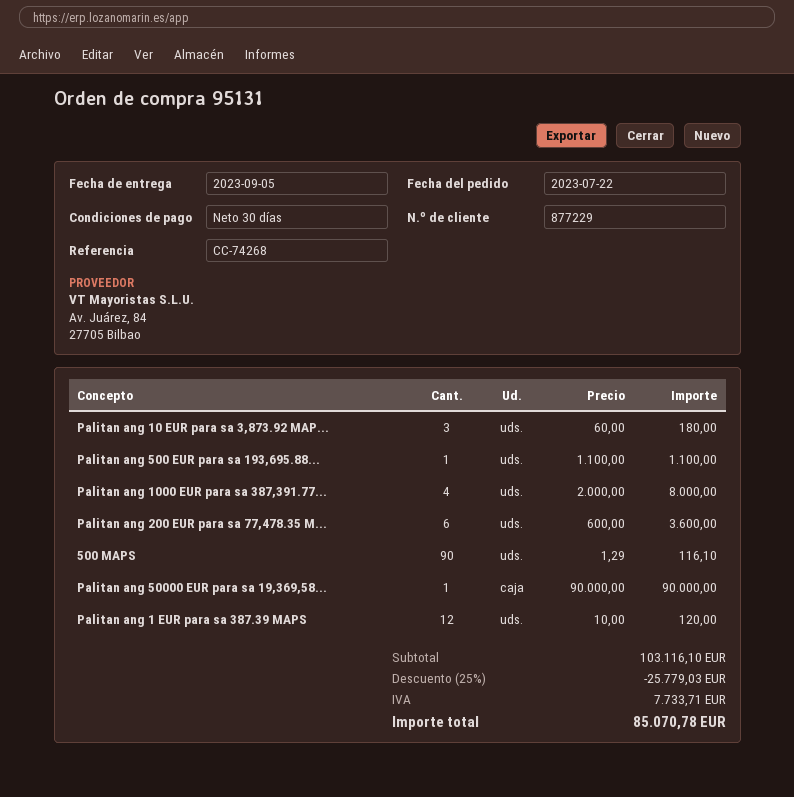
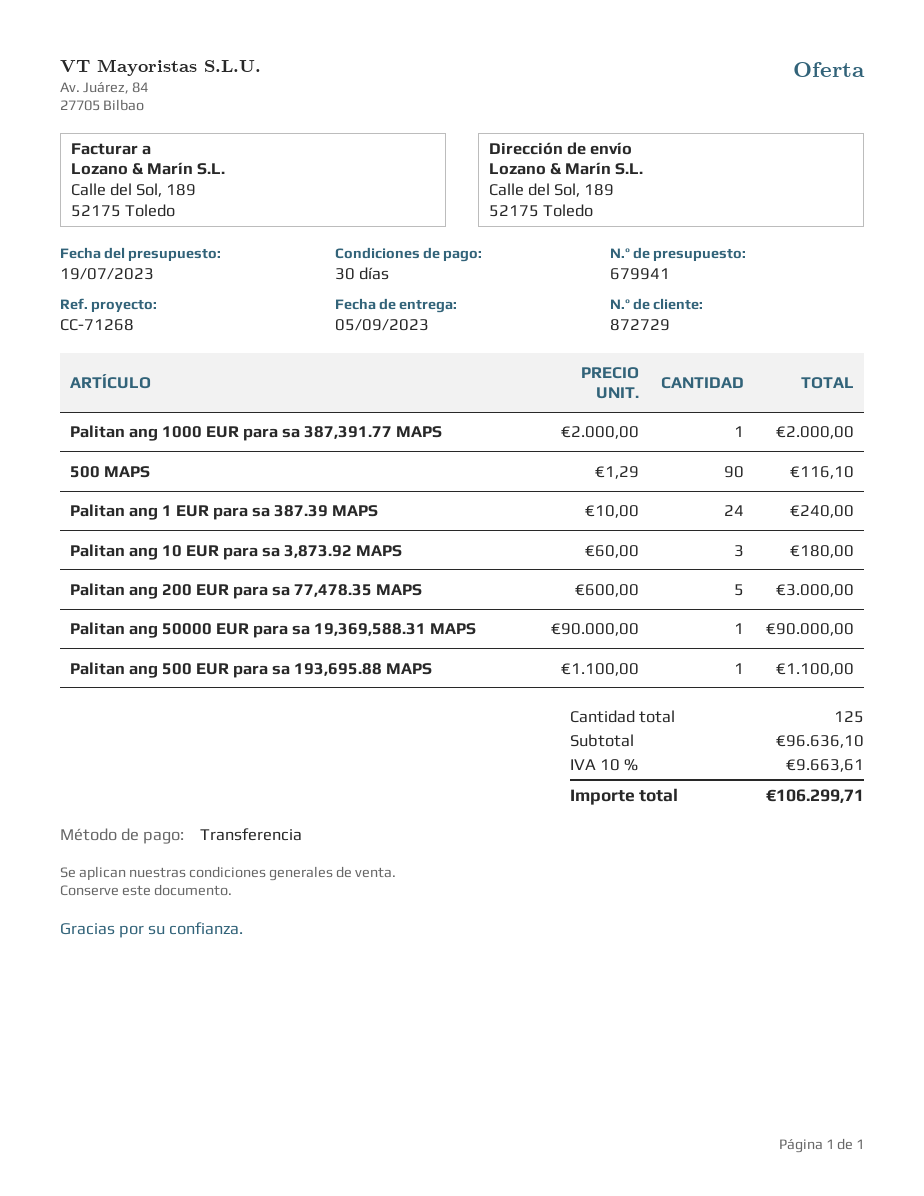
customer number: 877229 -> 872729
reference: CC-74268 -> CC-71268
Palitan ang 1000 EUR para sa 387,391.77...: 4 x 2000.00 = 8000.00 -> 1 x 2000.00 = 2000.00
Palitan ang 200 EUR para sa 77,478.35 M...: 6 x 600.00 = 3600.00 -> 5 x 600.00 = 3000.00
Palitan ang 1 EUR para sa 387.39 MAPS: 12 x 10.00 = 120.00 -> 24 x 10.00 = 240.00
subtotal: 103116.10 -> 96636.10
discount: 25% = 25779.03 -> none
tax: 7733.71 -> 9663.61
total: 85070.78 -> 106299.71

